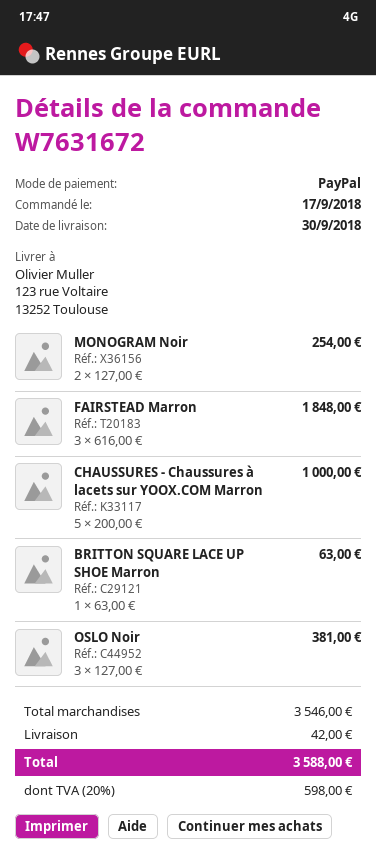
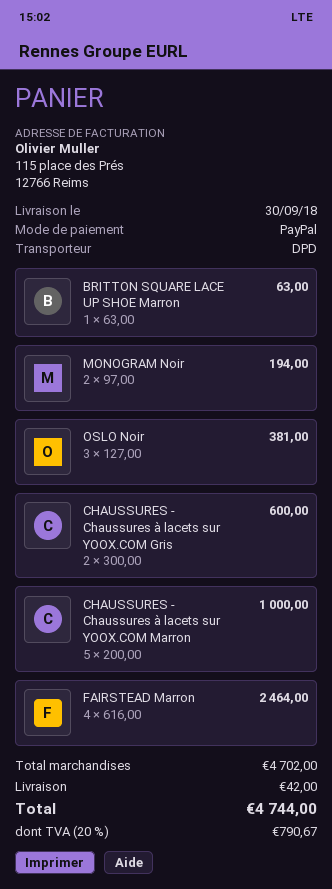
MONOGRAM Noir: 2 x 127.00 = 254.00 -> 2 x 97.00 = 194.00
FAIRSTEAD Marron: 3 x 616.00 = 1848.00 -> 4 x 616.00 = 2464.00
CHAUSSURES - Chaussures à lacets sur YOOX.COM Gris: none -> 2 x 300.00 = 600.00
subtotal: 3546.00 -> 4702.00
tax: 20% = 598.00 -> 20% = 790.67
total: 3588.00 -> 4744.00

